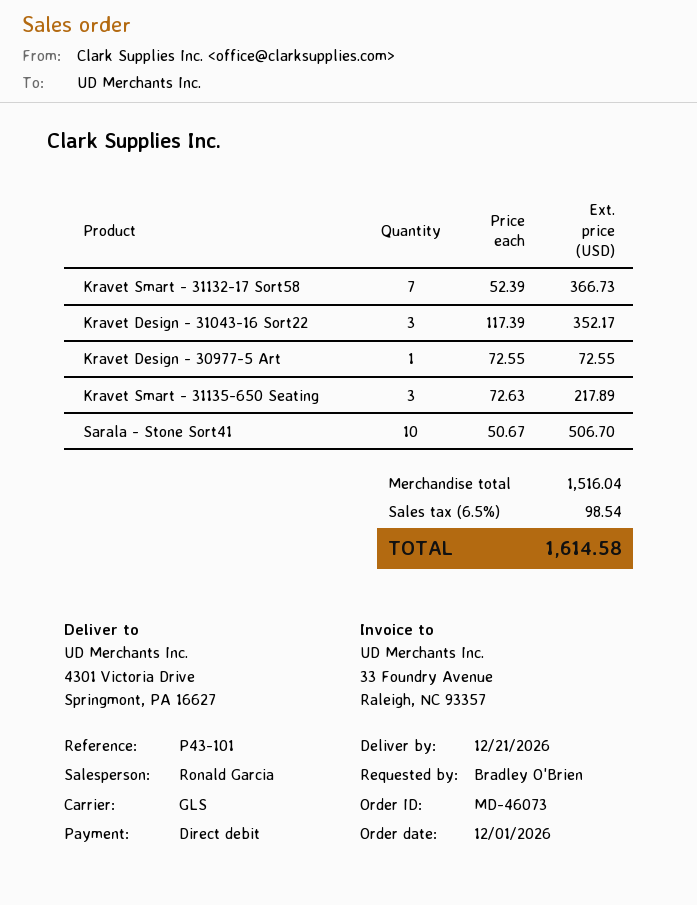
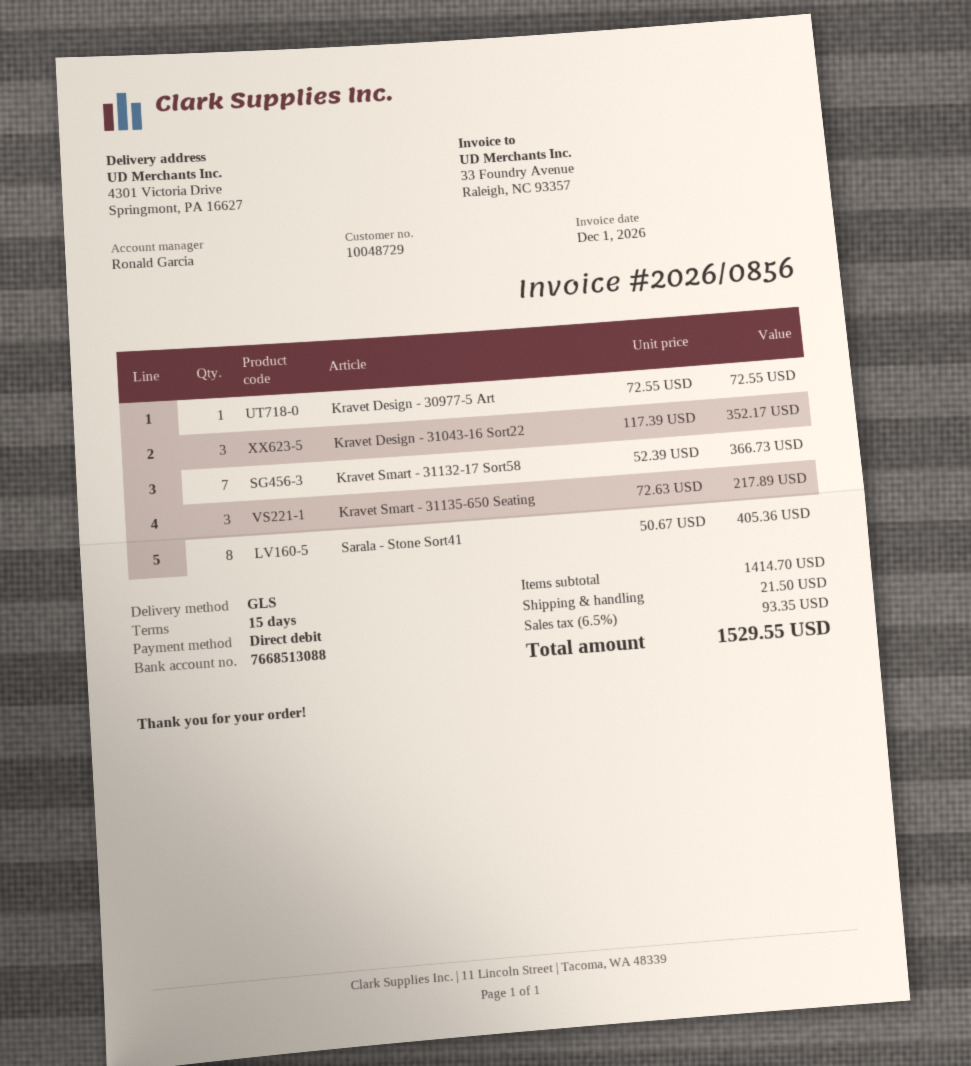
Sarala - Stone Sort41: 10 x 50.67 = 506.70 -> 8 x 50.67 = 405.36
subtotal: 1516.04 -> 1414.70
shipping: none -> 21.50
tax: 6.5% = 98.54 -> 6.5% = 93.35
total: 1614.58 -> 1529.55

